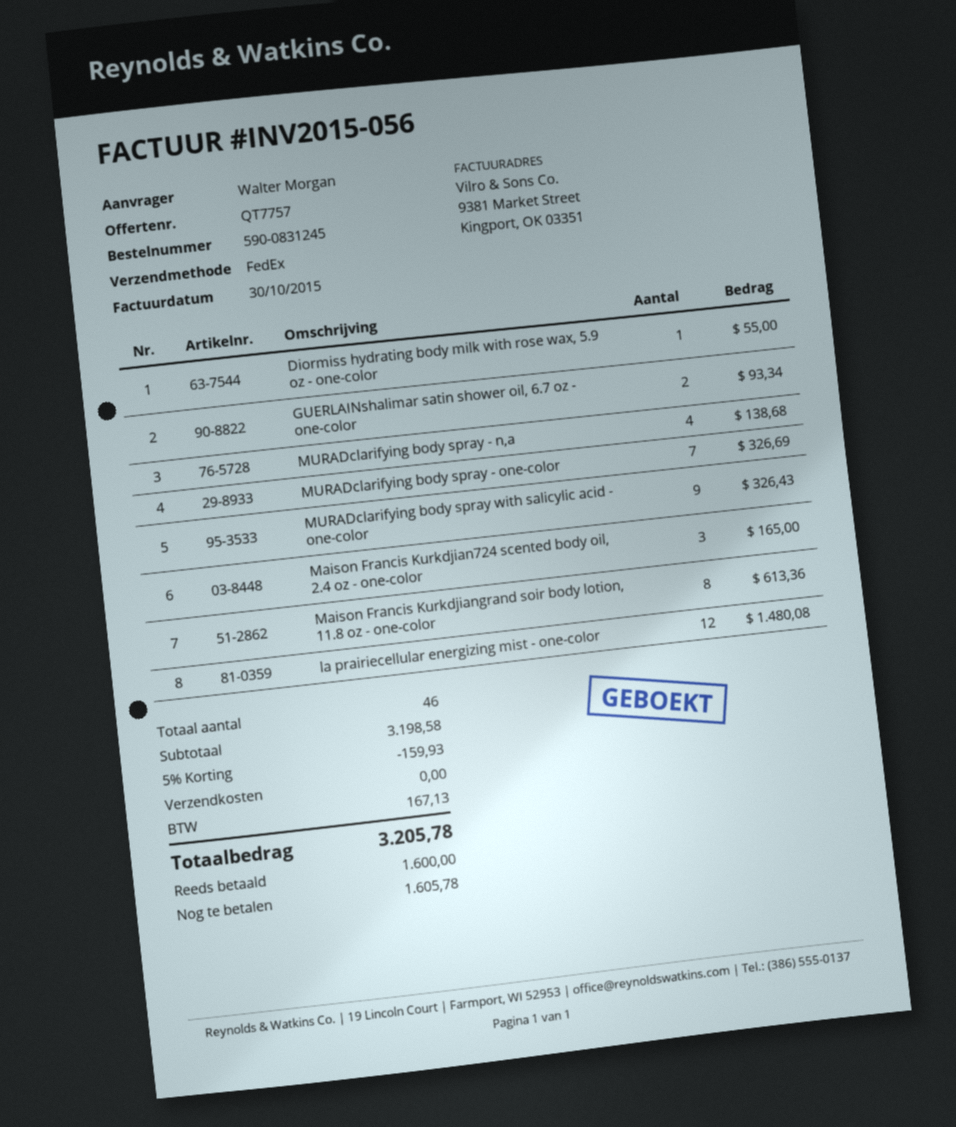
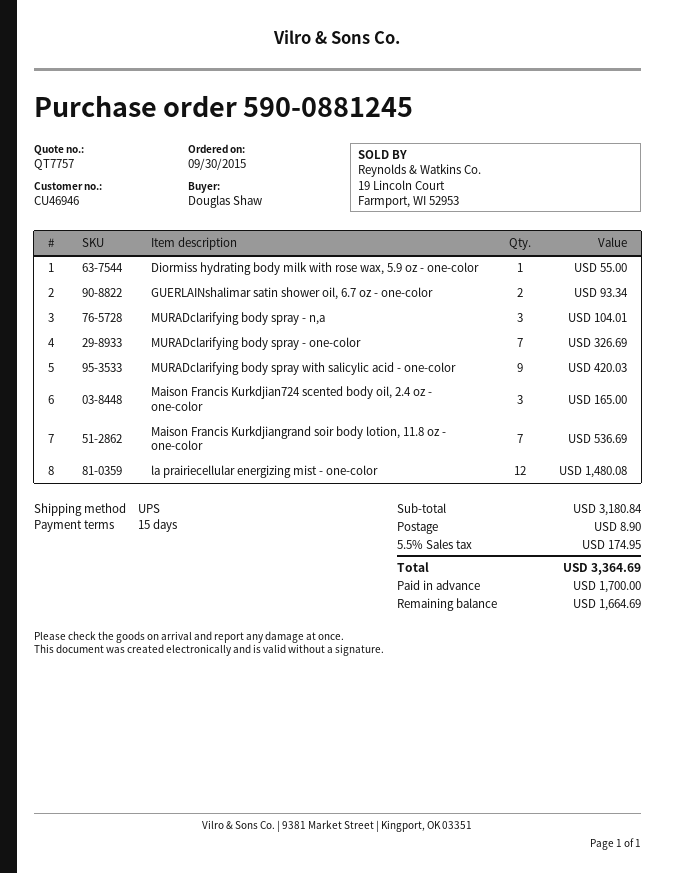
order number: 590-0831245 -> 590-0881245
ordered by: Walter Morgan -> Douglas Shaw
shipping method: FedEx -> UPS
MURADclarifying body spray - n,a: 4 for 138.68 -> 3 for 104.01
MURADclarifying body spray with salicylic acid - one-color: 9 for 326.43 -> 9 for 420.03
Maison Francis Kurkdjiangrand soir body lotion, 11.8 oz - one-color: 8 for 613.36 -> 7 for 536.69
subtotal: 3198.58 -> 3180.84
discount: 5% = 159.93 -> none
shipping: 0.00 -> 8.90
tax: 167.13 -> 174.95
total: 3205.78 -> 3364.69
deposit: 1600.00 -> 1700.00
balance: 1605.78 -> 1664.69

